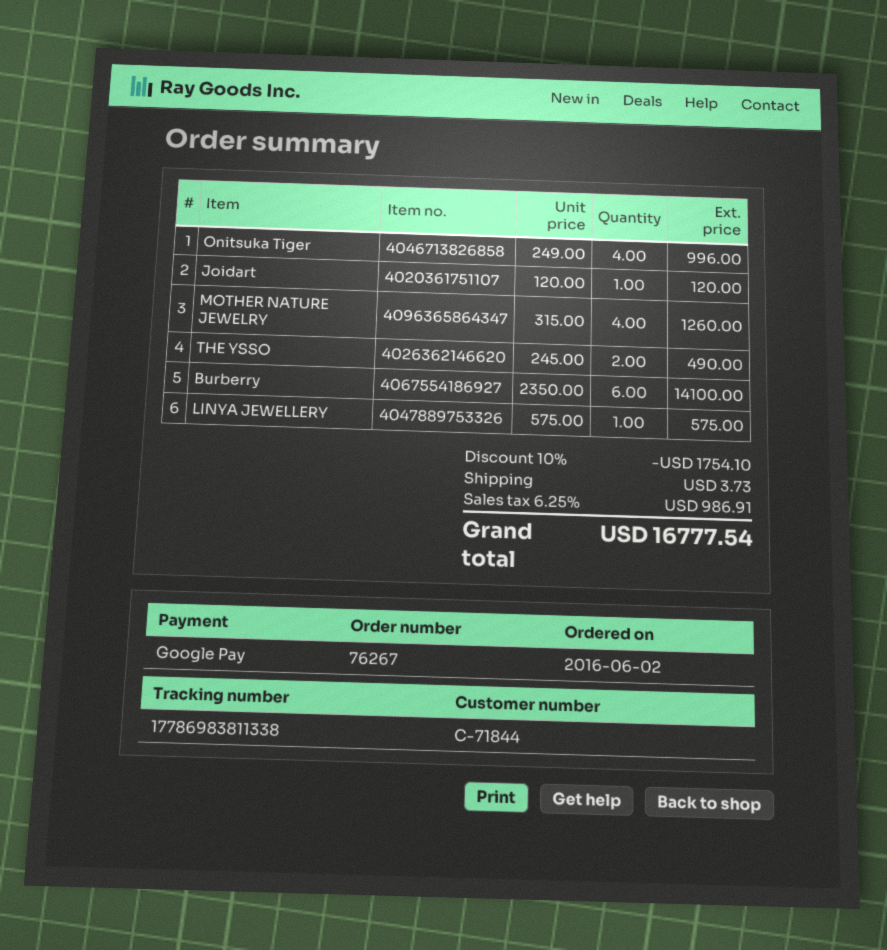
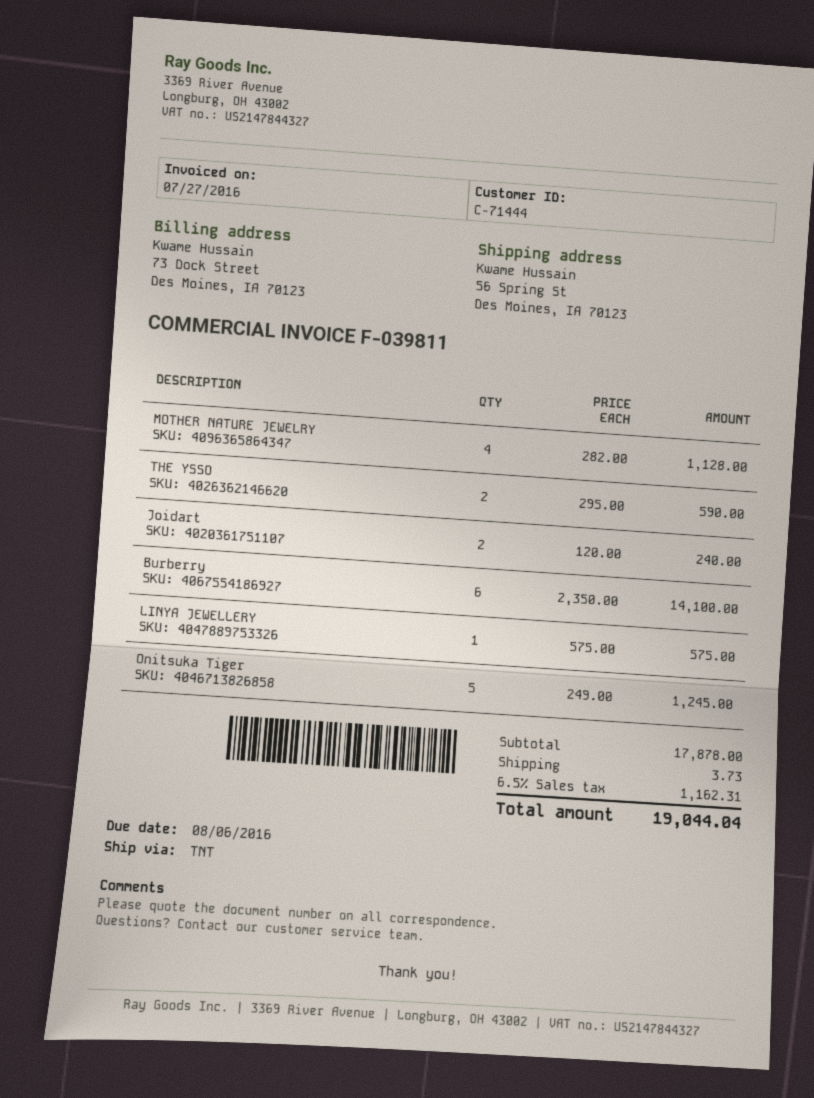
customer number: C-71844 -> C-71444
Onitsuka Tiger: 4 x 249.00 = 996.00 -> 5 x 249.00 = 1245.00
Joidart: 1 x 120.00 = 120.00 -> 2 x 120.00 = 240.00
MOTHER NATURE JEWELRY: 4 x 315.00 = 1260.00 -> 4 x 282.00 = 1128.00
THE YSSO: 2 x 245.00 = 490.00 -> 2 x 295.00 = 590.00
discount: 10% = 1754.10 -> none
tax: 6.25% = 986.91 -> 6.5% = 1162.31
total: 16777.54 -> 19044.04

